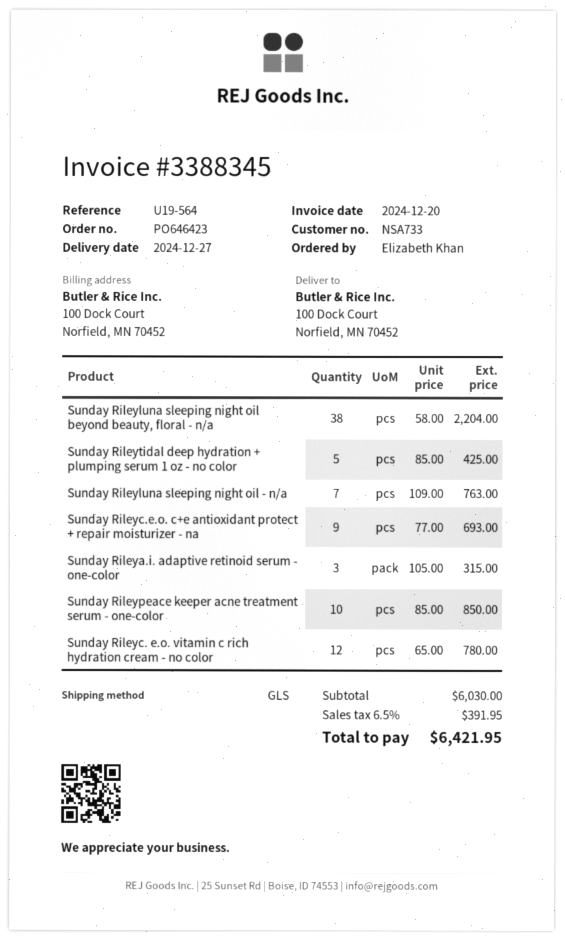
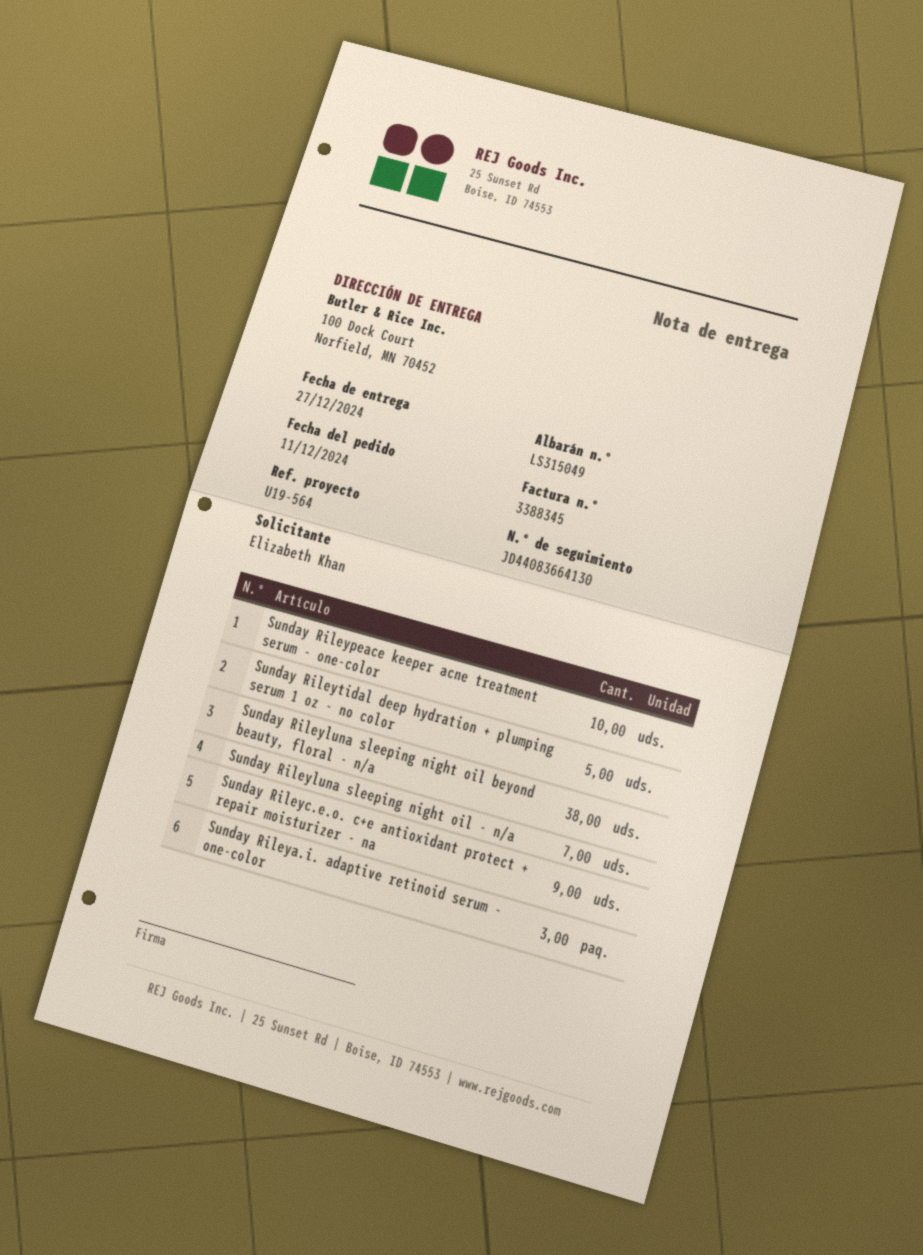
Sunday Rileyc. e.o. vitamin c rich hydration cream - no color: 12 -> none

